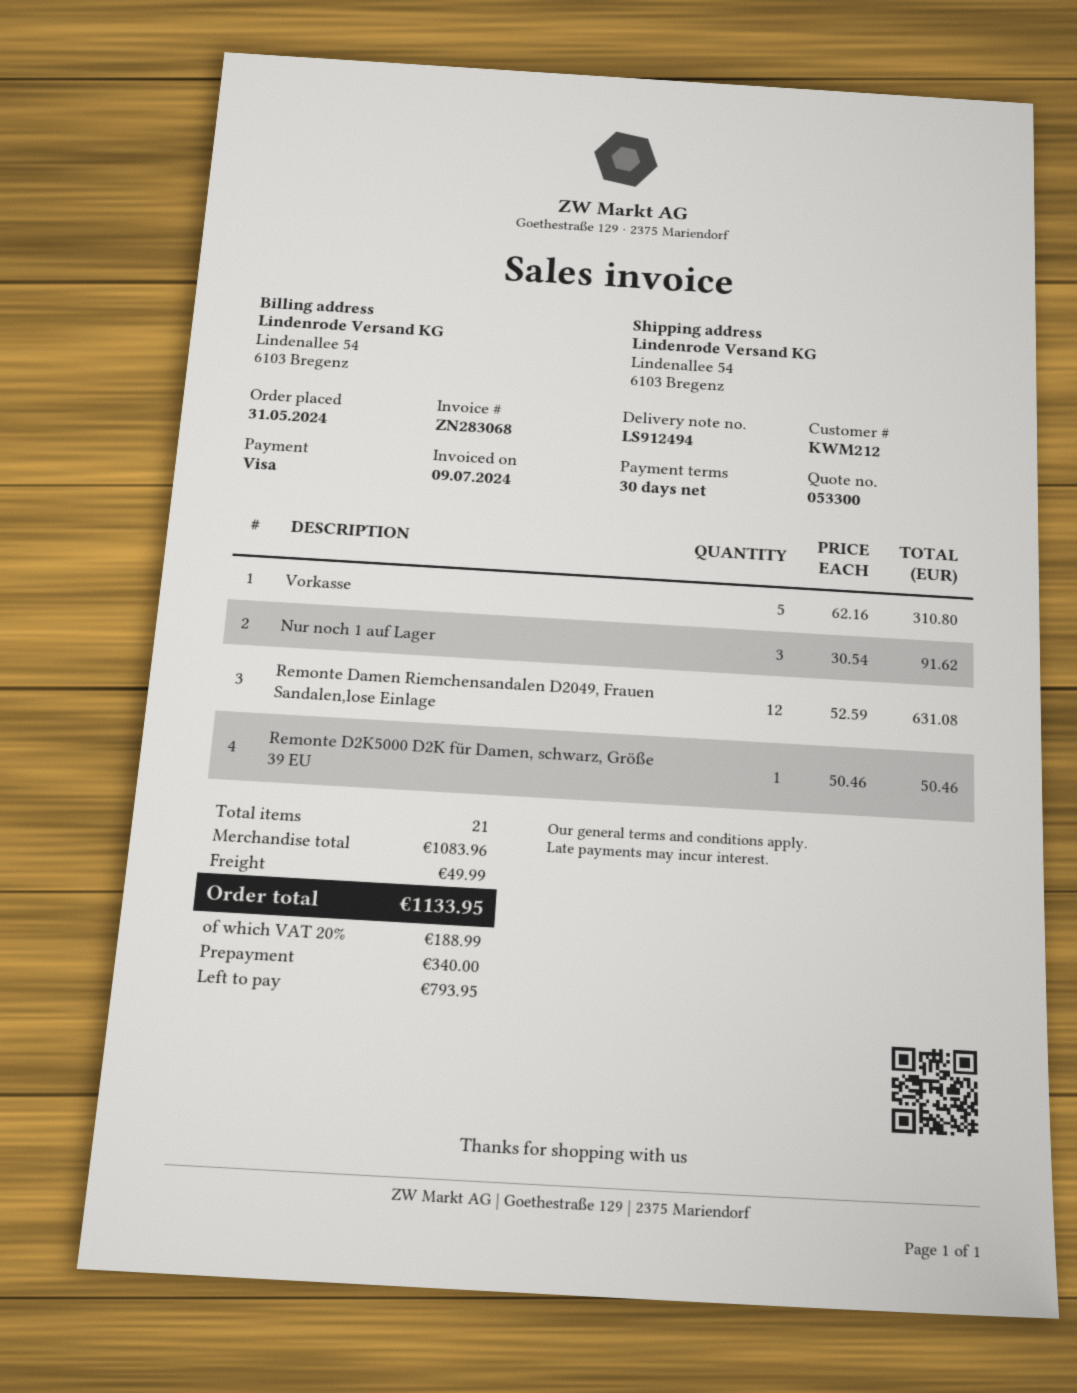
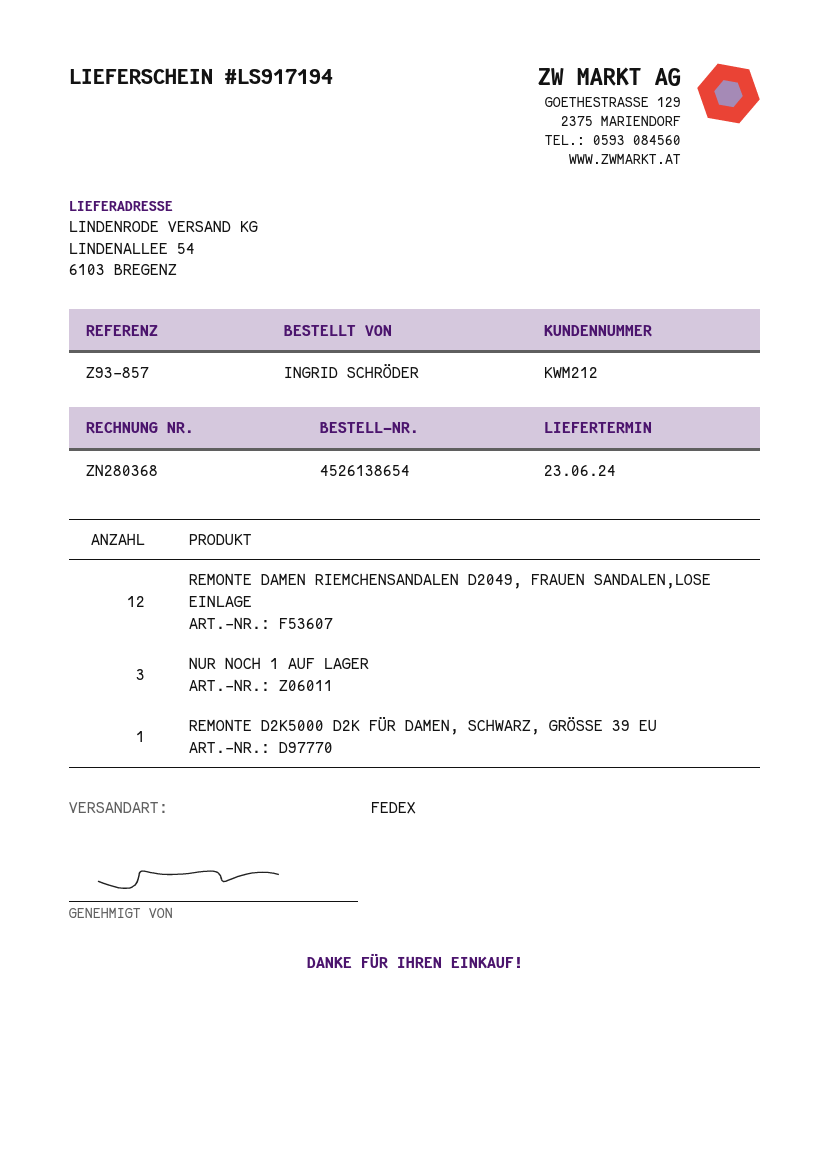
delivery note number: LS912494 -> LS917194
invoice number: ZN283068 -> ZN280368
Vorkasse: 5 -> none

